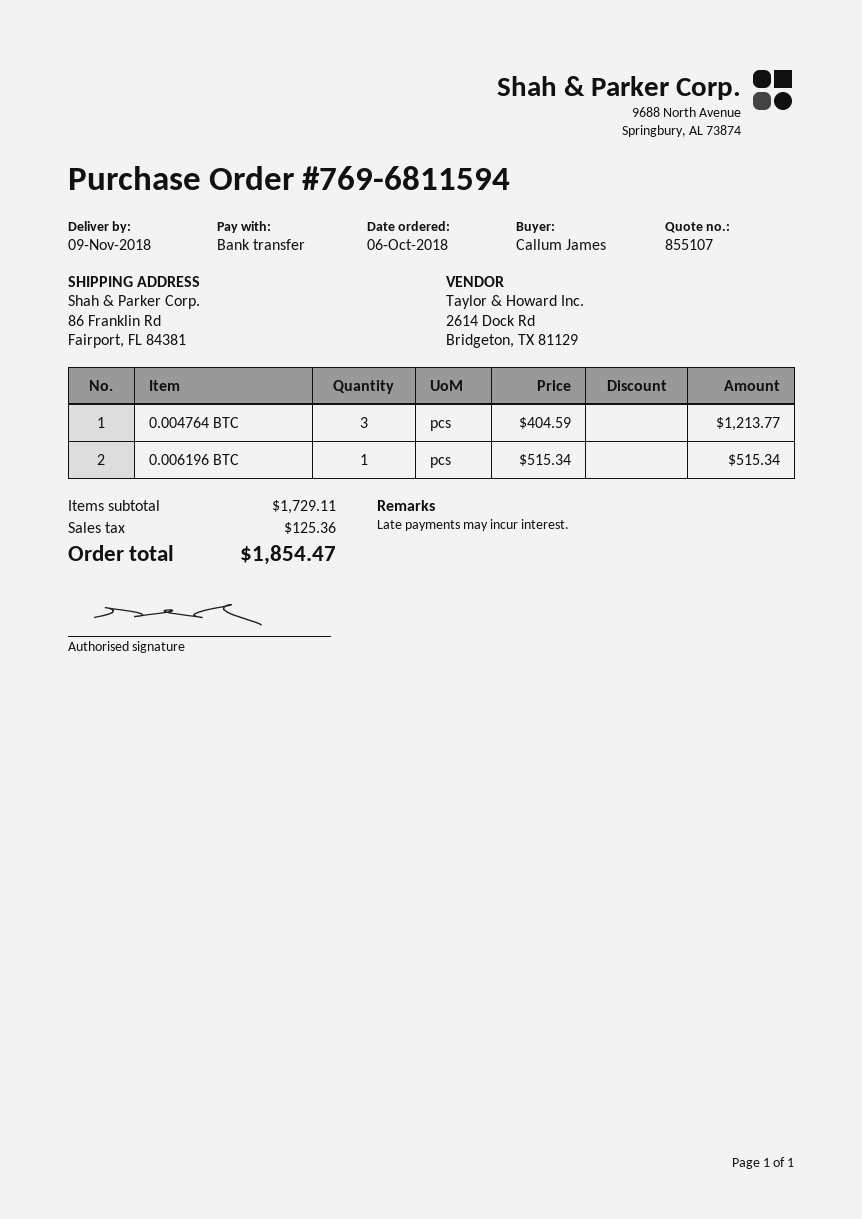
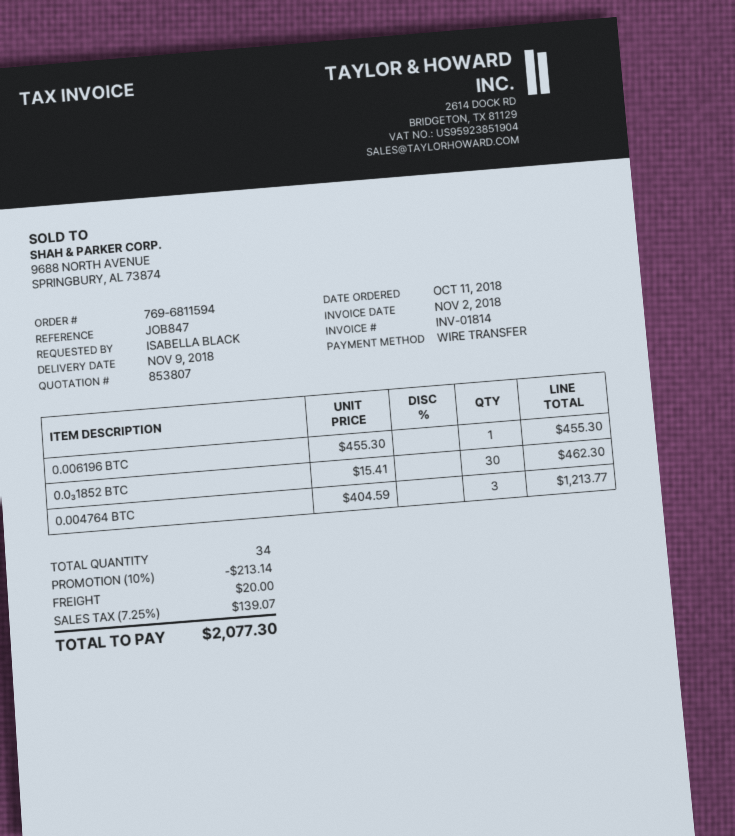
quote number: 855107 -> 853807
order date: 2018-10-06 -> 2018-10-11
ordered by: Callum James -> ISABELLA BLACK
0.006196 BTC: 1 x 515.34 = 515.34 -> 1 x 455.30 = 455.30
0.0₃1852 BTC: none -> 30 x 15.41 = 462.30
discount: none -> 10% = 213.14
shipping: none -> 20.00
tax: 125.36 -> 139.07
total: 1854.47 -> 2077.30

